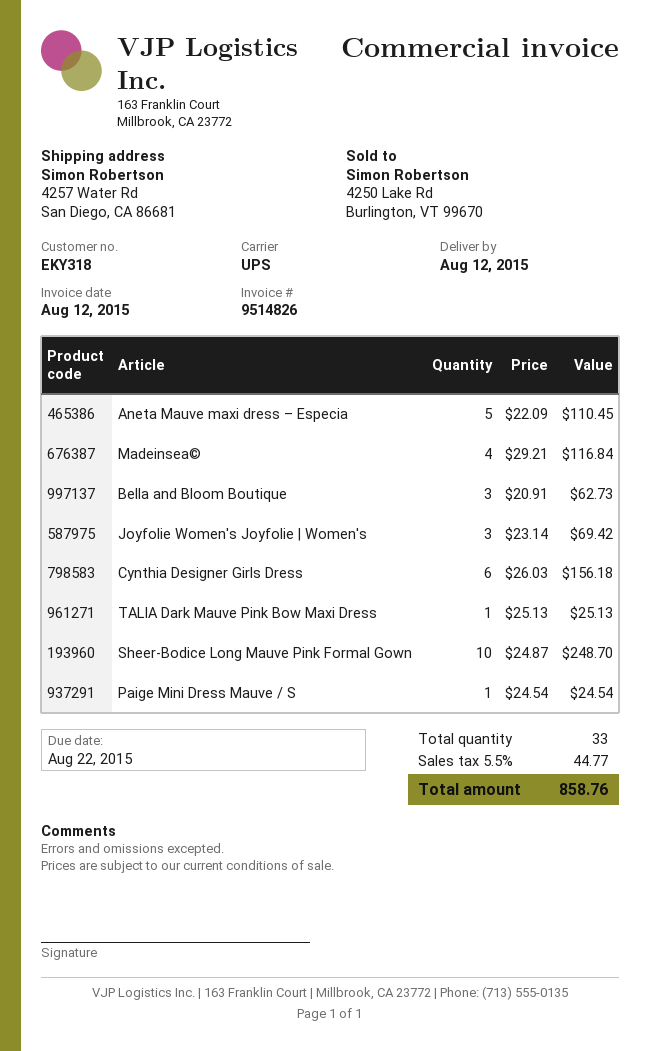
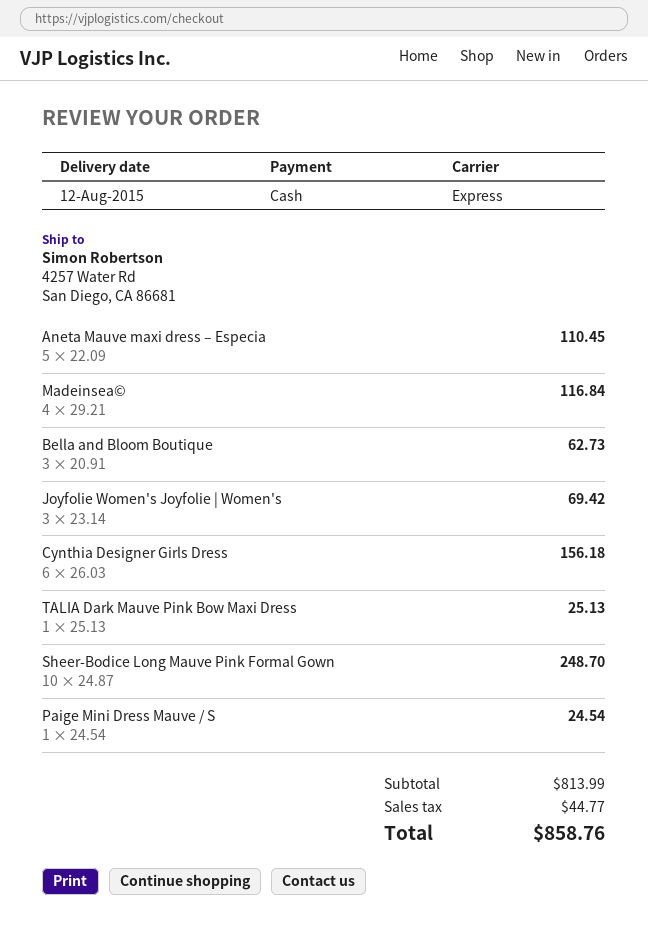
shipping method: UPS -> express

